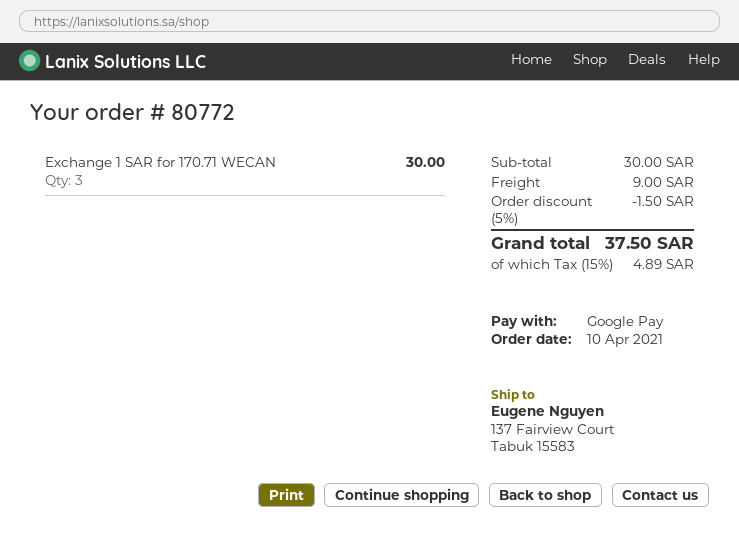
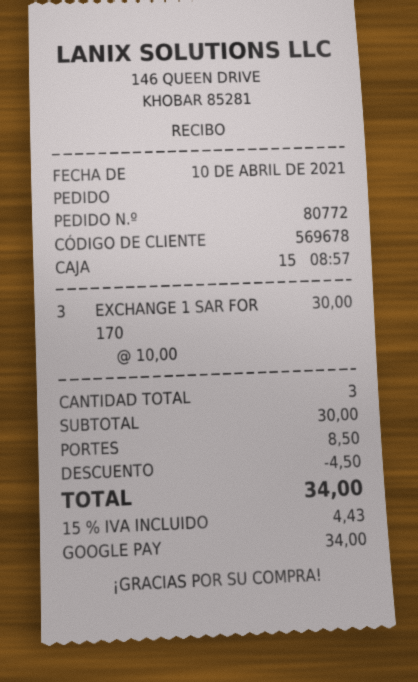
discount: 1.50 -> 4.50
shipping: 9.00 -> 8.50
tax: 15% = 4.89 -> 15% = 4.43
total: 37.50 -> 34.00

